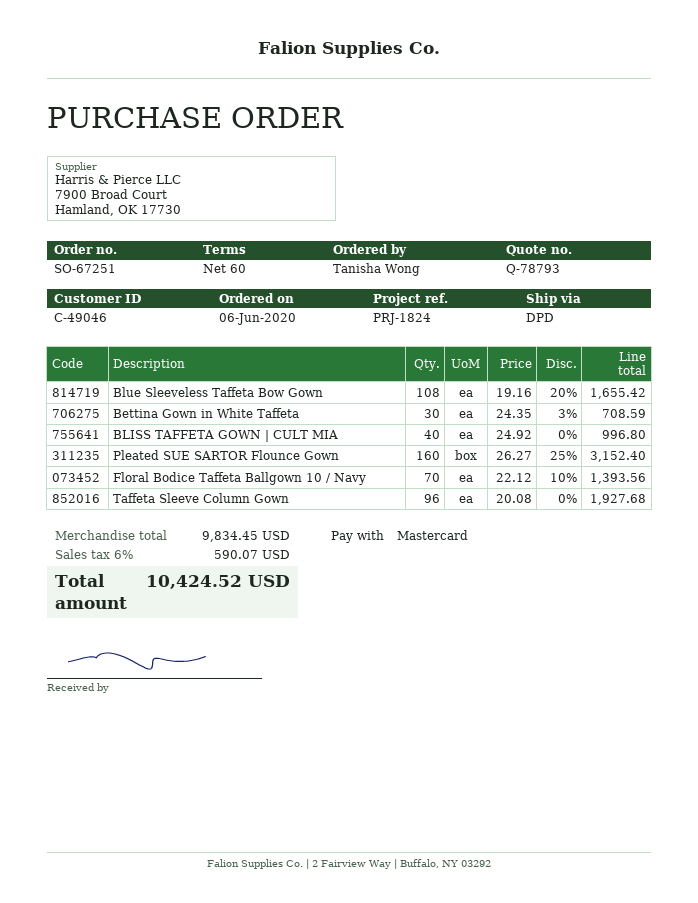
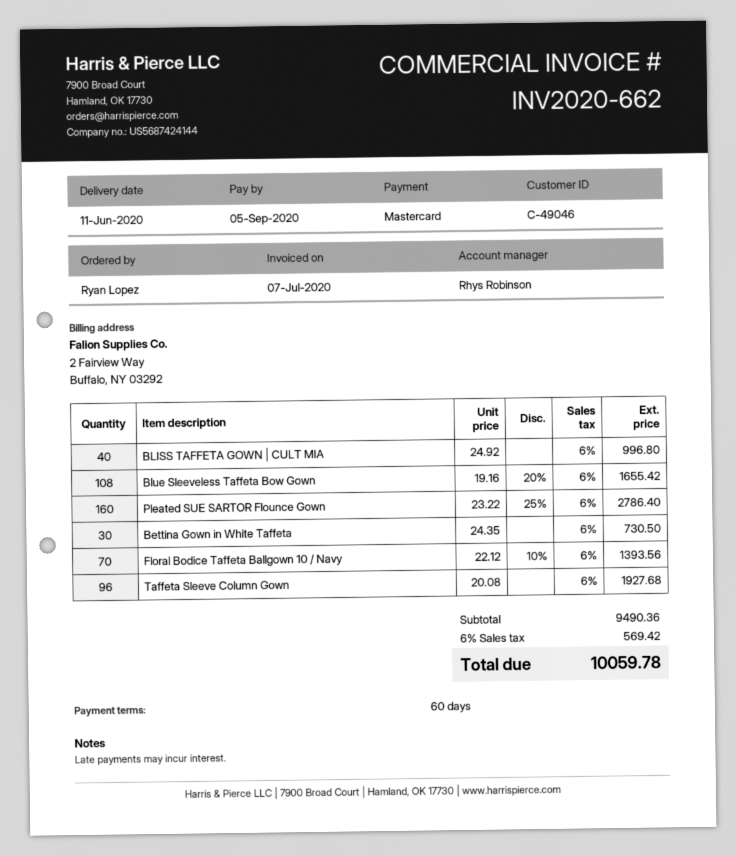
ordered by: Tanisha Wong -> Ryan Lopez
Bettina Gown in White Taffeta: 30 x 24.35 - 3% = 708.59 -> 30 x 24.35 = 730.50
Pleated SUE SARTOR Flounce Gown: 160 x 26.27 - 25% = 3152.40 -> 160 x 23.22 - 25% = 2786.40
subtotal: 9834.45 -> 9490.36
tax: 6% = 590.07 -> 6% = 569.42
total: 10424.52 -> 10059.78

